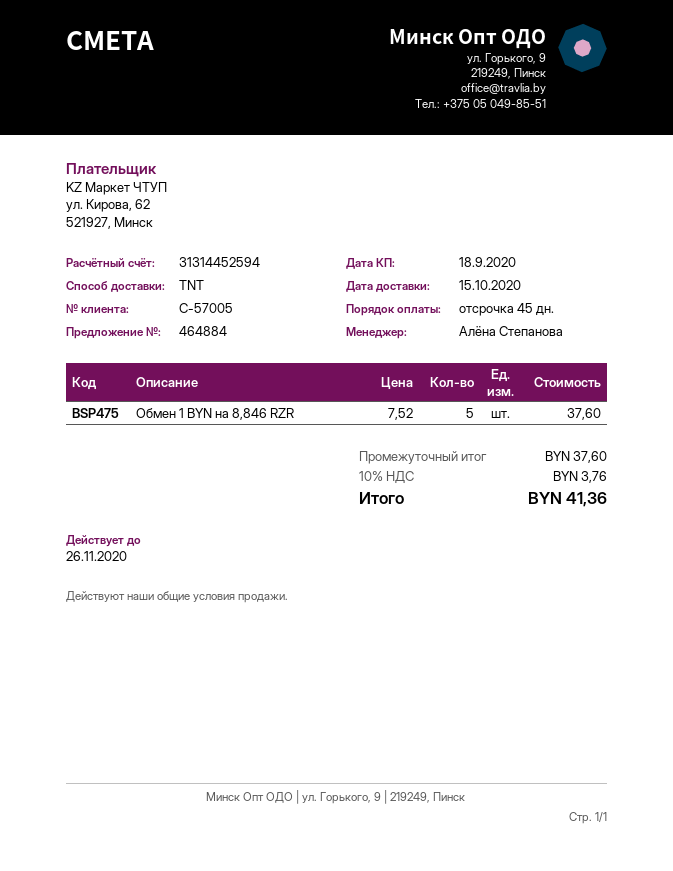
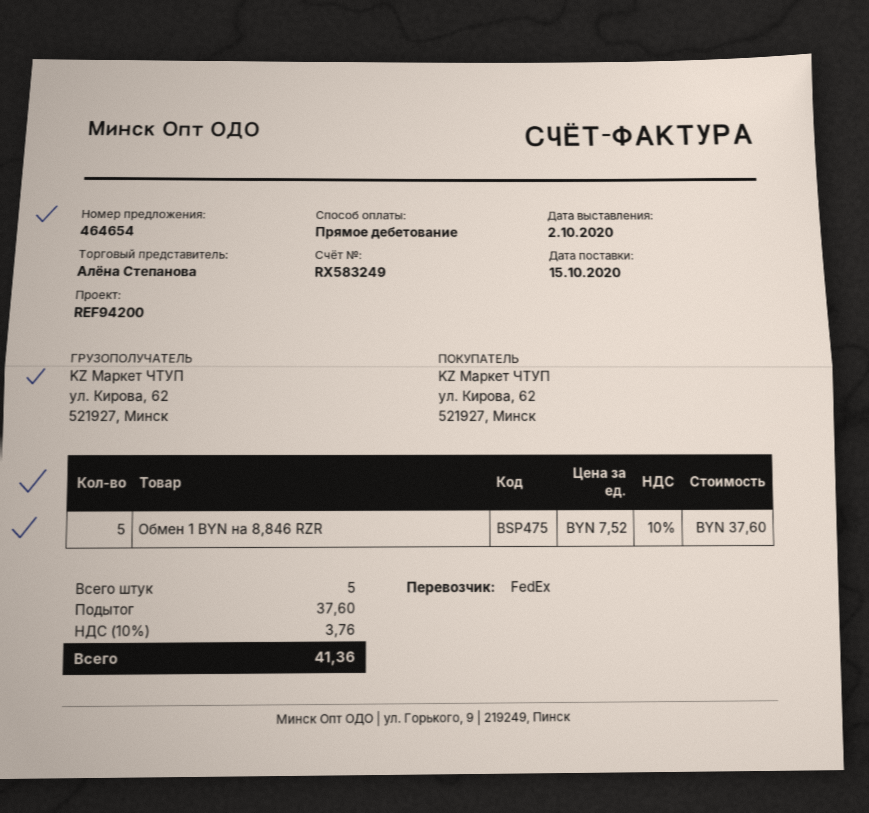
quote number: 464884 -> 464654
shipping method: TNT -> FedEx

